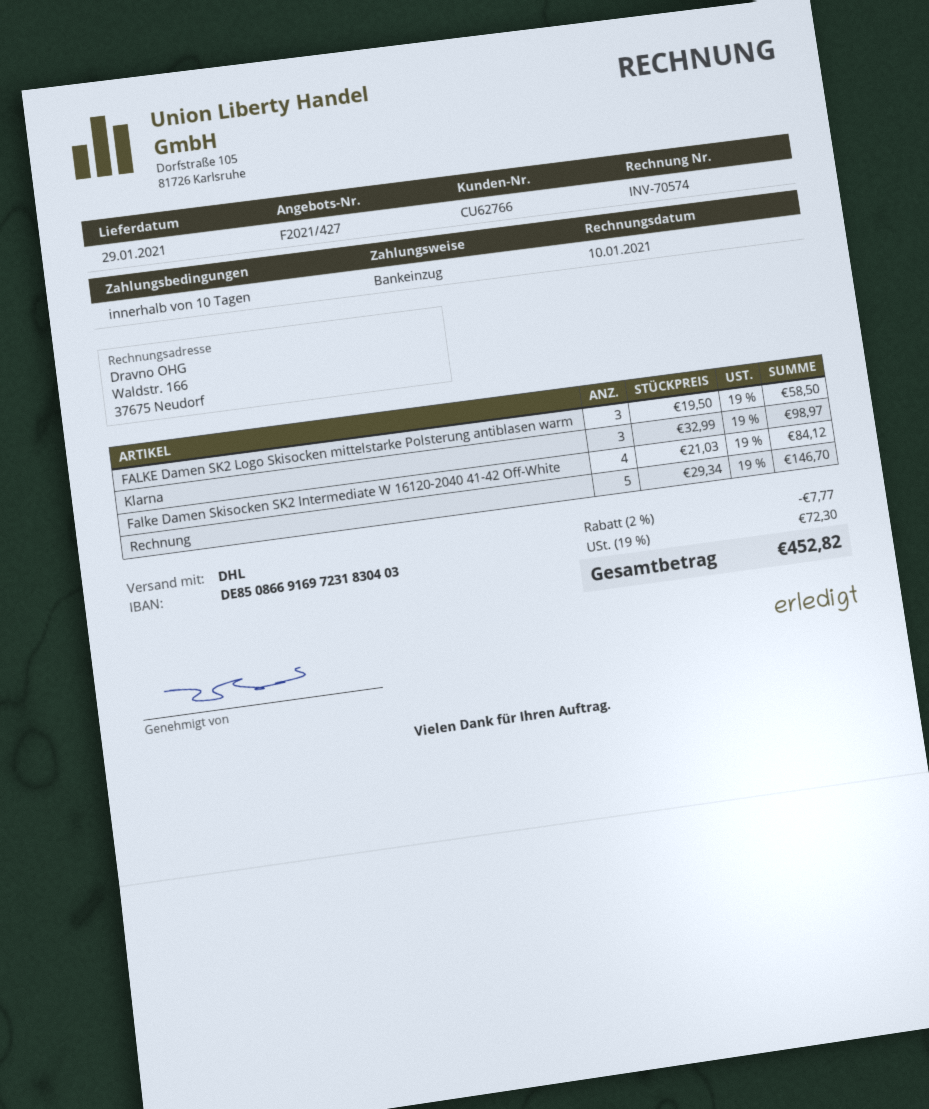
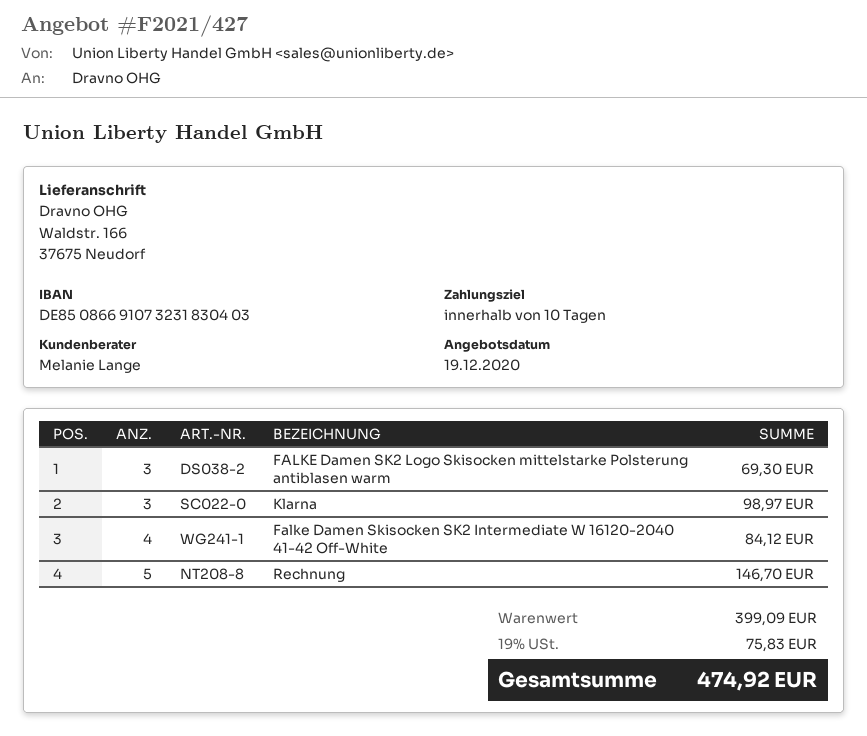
bank account: DE85086691697231830403 -> DE85086691073231830403
FALKE Damen SK2 Logo Skisocken mittelstarke Polsterung antiblasen warm: 3 for 58.50 -> 3 for 69.30
discount: 2% = 7.77 -> none
tax: 19% = 72.30 -> 19% = 75.83
total: 452.82 -> 474.92

